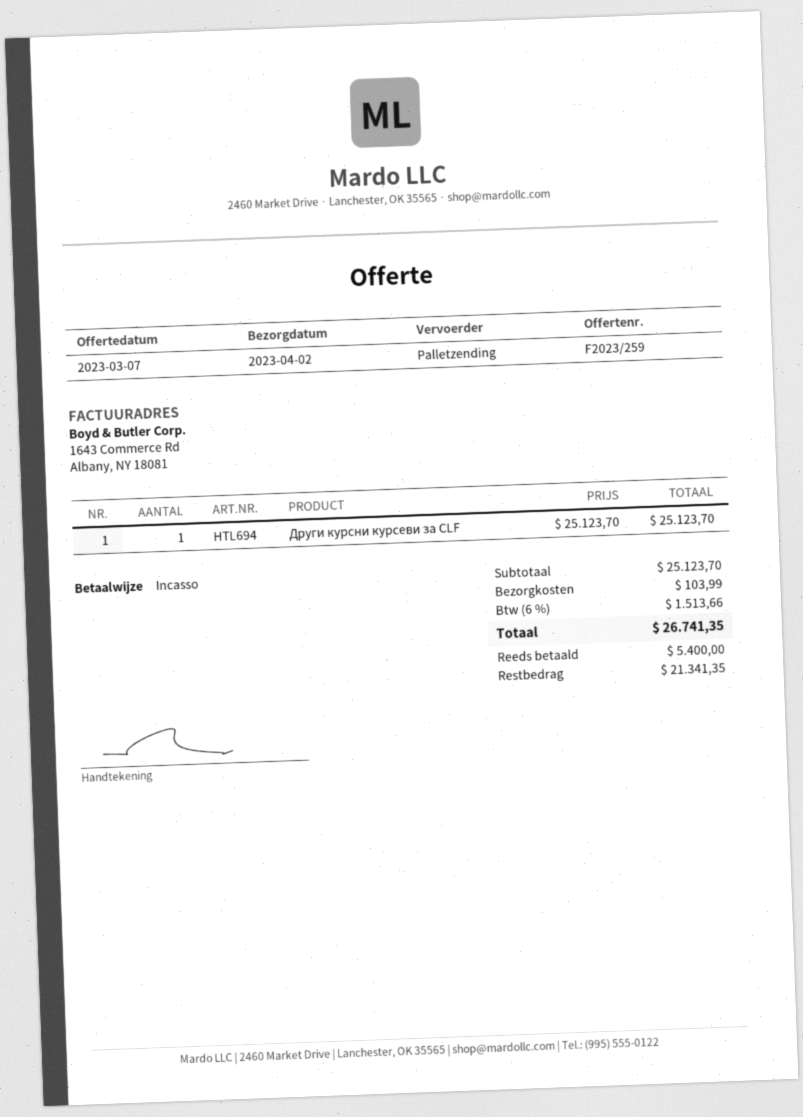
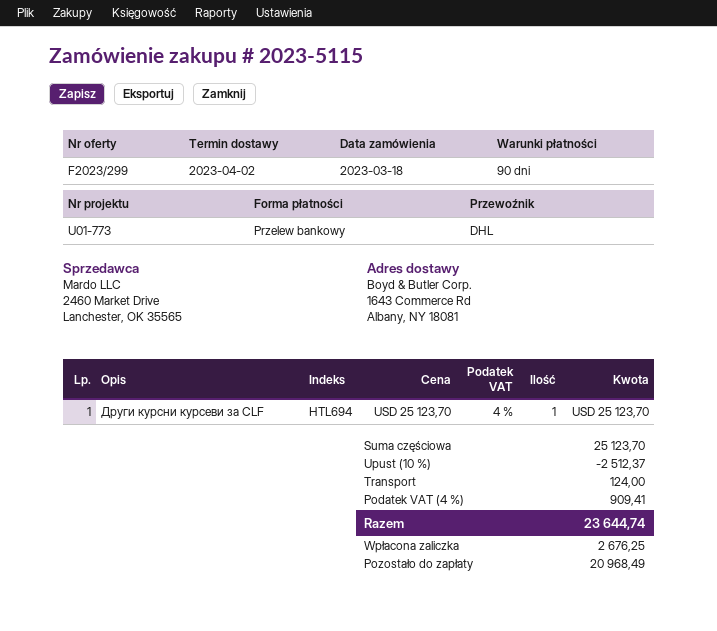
quote number: F2023/259 -> F2023/299
payment method: direct debit -> bank transfer
shipping method: pallet freight -> DHL
discount: none -> 10% = 2512.37
shipping: 103.99 -> 124.00
tax: 6% = 1513.66 -> 4% = 909.41
total: 26741.35 -> 23644.74
deposit: 5400.00 -> 2676.25
balance: 21341.35 -> 20968.49

